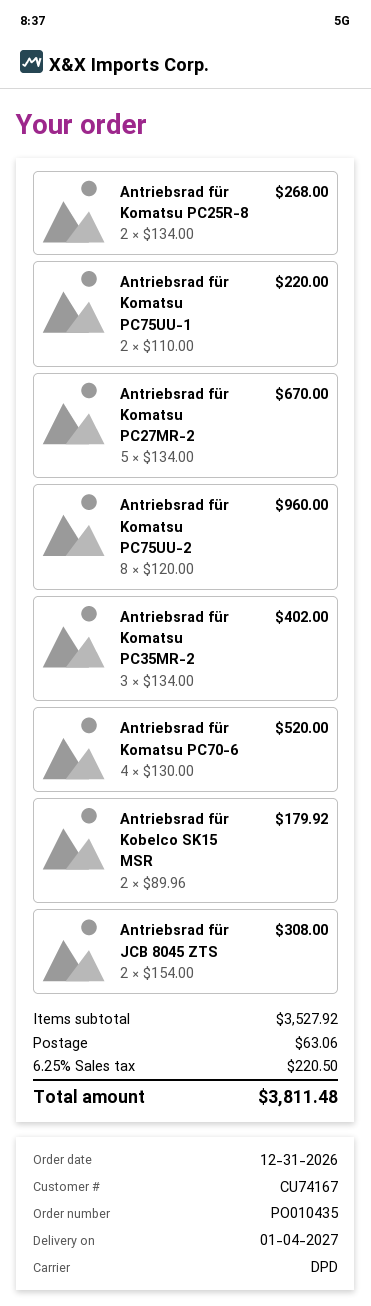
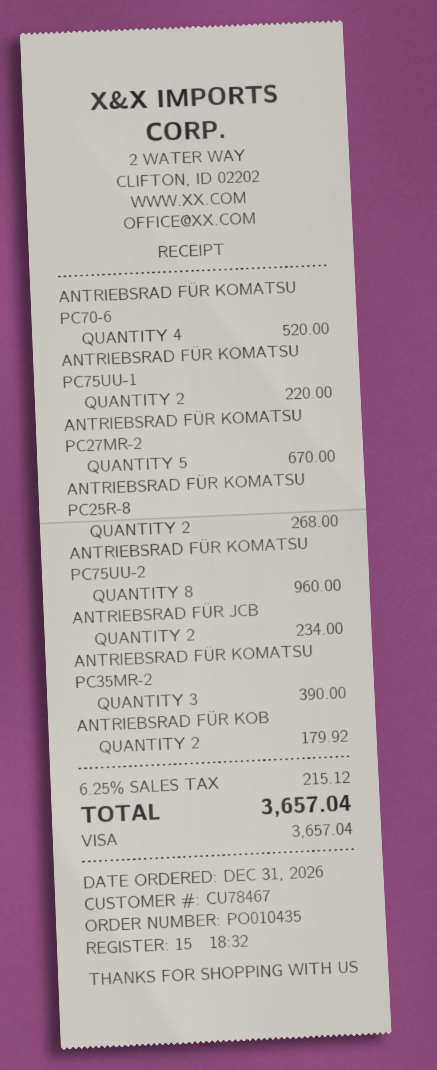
customer number: CU74167 -> CU78467
Antriebsrad für Komatsu PC35MR-2: 3 for 402.00 -> 3 for 390.00
Antriebsrad für JCB 8045 ZTS: 2 for 308.00 -> 2 for 234.00
shipping: 63.06 -> none
tax: 6.25% = 220.50 -> 6.25% = 215.12
total: 3811.48 -> 3657.04

